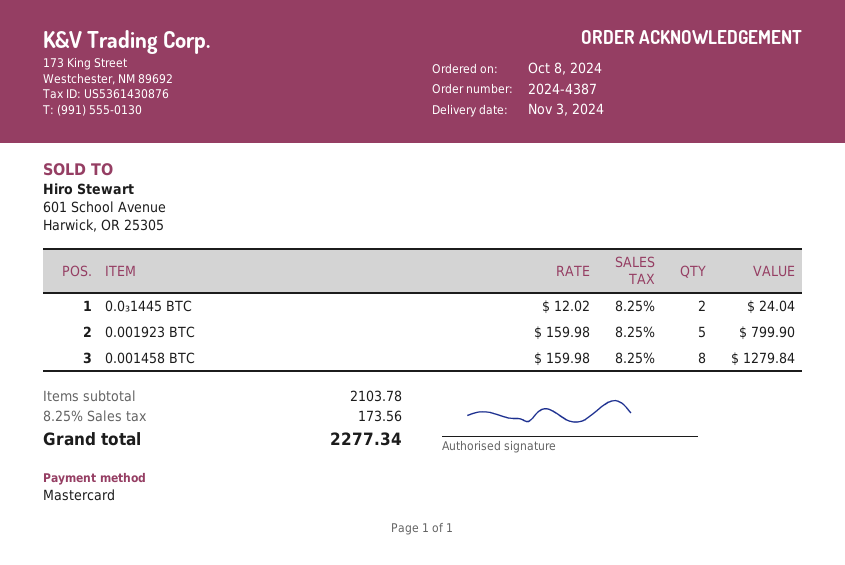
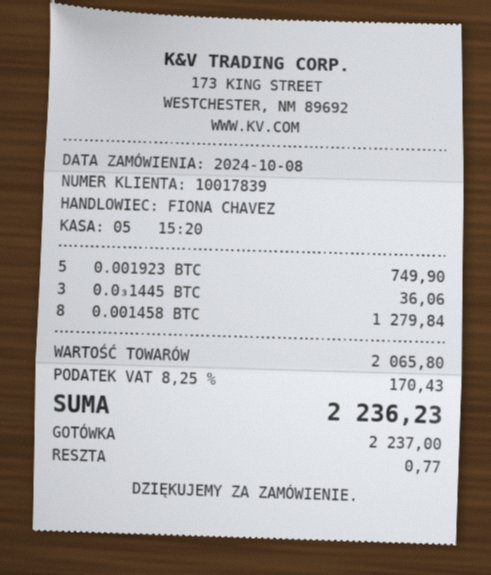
payment method: Mastercard -> cash
0.0₃1445 BTC: 2 for 24.04 -> 3 for 36.06
0.001923 BTC: 5 for 799.90 -> 5 for 749.90
subtotal: 2103.78 -> 2065.80
tax: 8.25% = 173.56 -> 8.25% = 170.43
total: 2277.34 -> 2236.23

